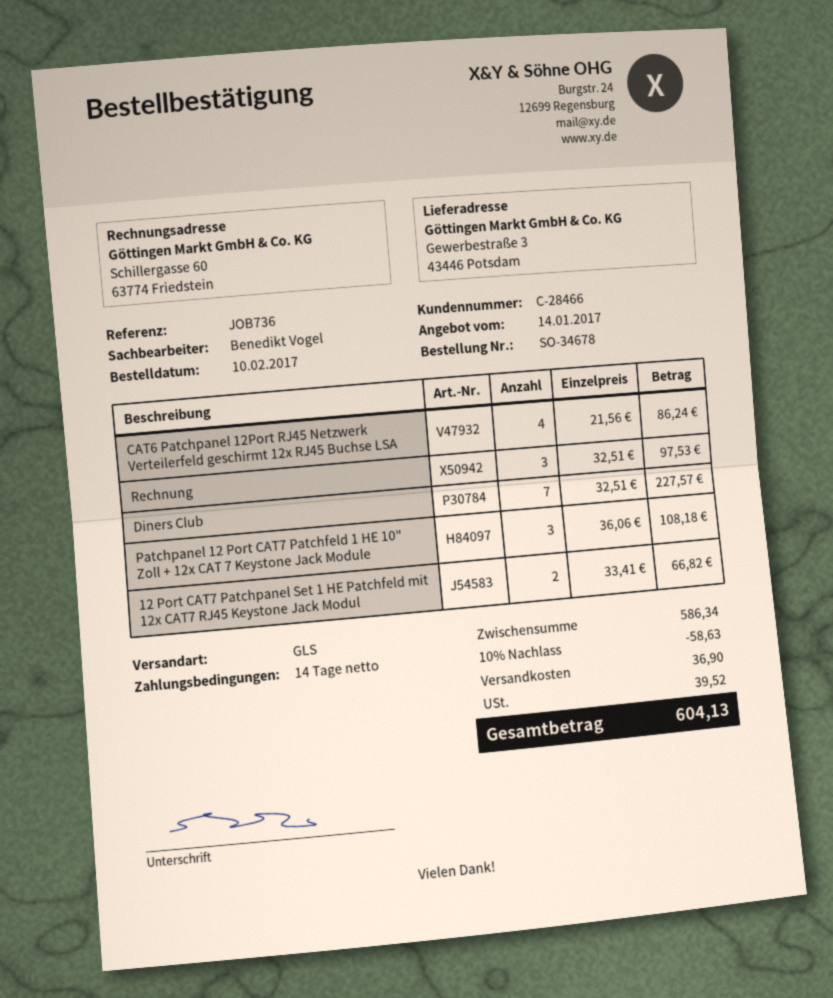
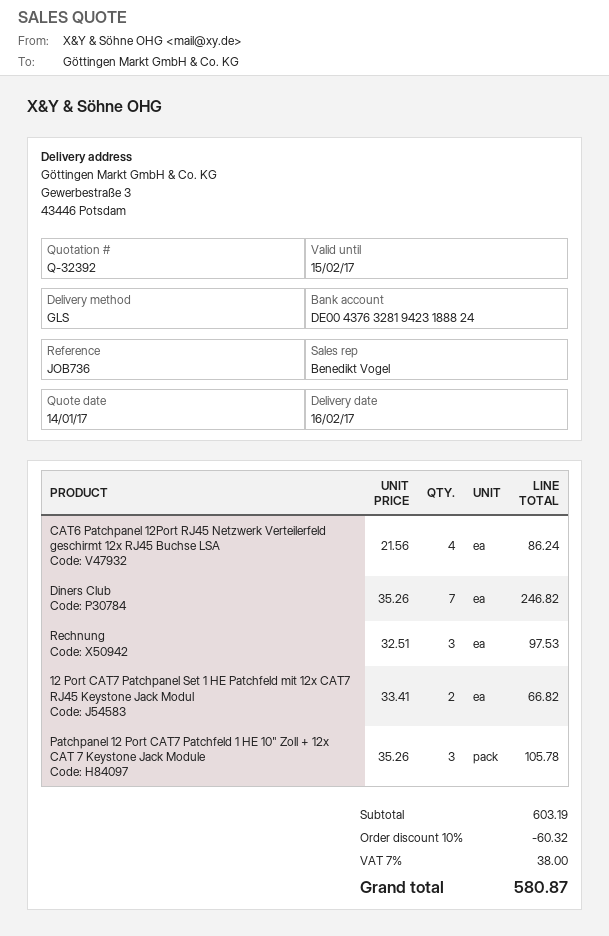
Diners Club: 7 x 32.51 = 227.57 -> 7 x 35.26 = 246.82
Patchpanel 12 Port CAT7 Patchfeld 1 HE 10" Zoll + 12x CAT 7 Keystone Jack Module: 3 x 36.06 = 108.18 -> 3 x 35.26 = 105.78
subtotal: 586.34 -> 603.19
discount: 10% = 58.63 -> 10% = 60.32
shipping: 36.90 -> none
tax: 39.52 -> 38.00
total: 604.13 -> 580.87

